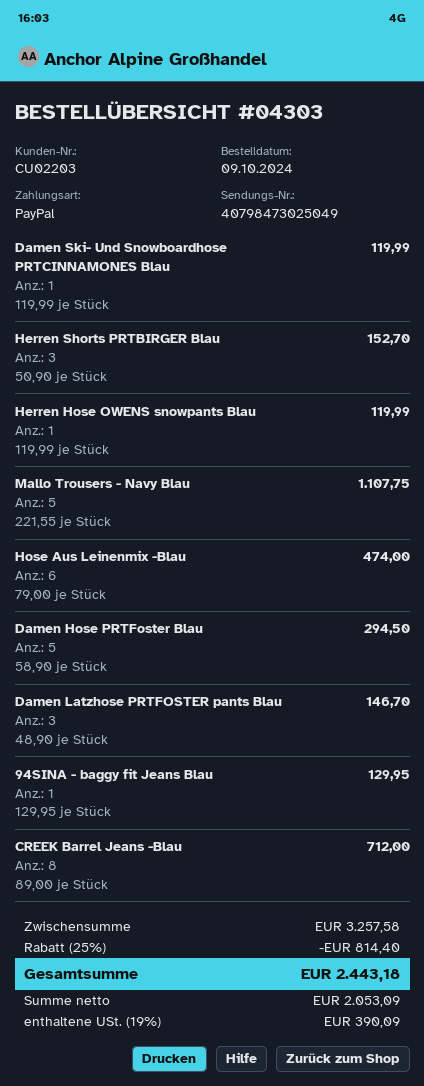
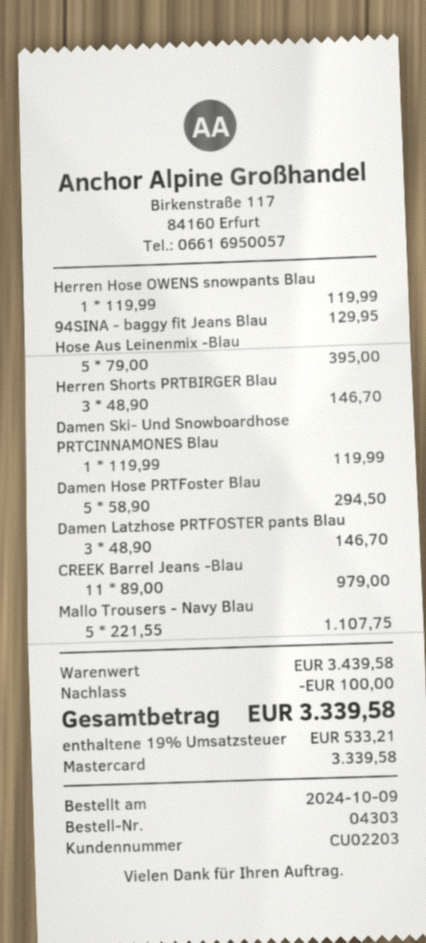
payment method: PayPal -> Mastercard
Herren Shorts PRTBIRGER Blau: 3 x 50.90 = 152.70 -> 3 x 48.90 = 146.70
Hose Aus Leinenmix -Blau: 6 x 79.00 = 474.00 -> 5 x 79.00 = 395.00
CREEK Barrel Jeans -Blau: 8 x 89.00 = 712.00 -> 11 x 89.00 = 979.00
subtotal: 3257.58 -> 3439.58
discount: 814.40 -> 100.00
tax: 19% = 390.09 -> 19% = 533.21
total: 2443.18 -> 3339.58

